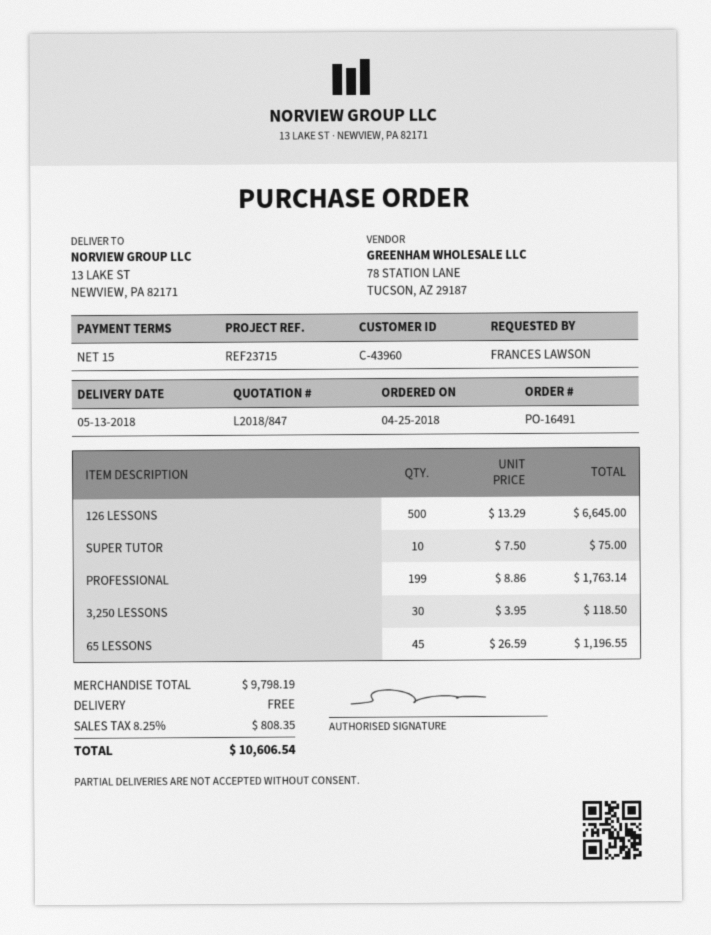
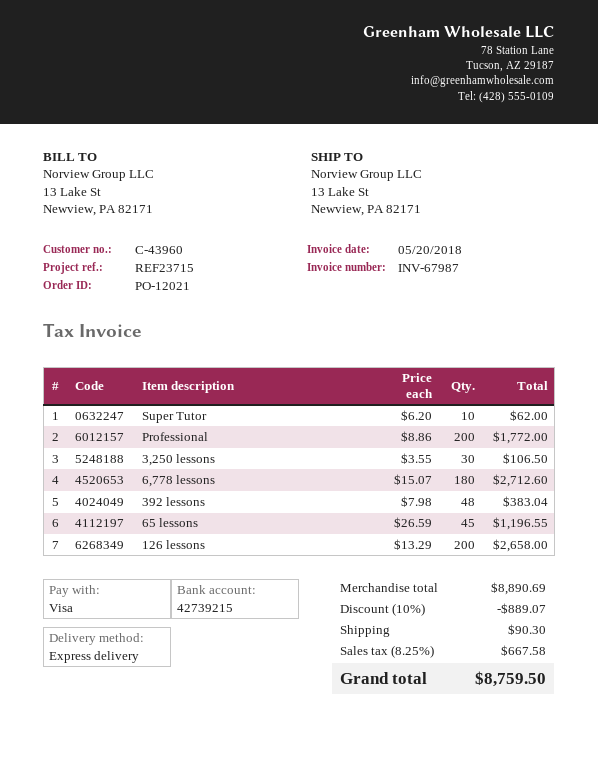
order number: PO-16491 -> PO-12021
126 LESSONS: 500 x 13.29 = 6645.00 -> 200 x 13.29 = 2658.00
SUPER TUTOR: 10 x 7.50 = 75.00 -> 10 x 6.20 = 62.00
PROFESSIONAL: 199 x 8.86 = 1763.14 -> 200 x 8.86 = 1772.00
3,250 LESSONS: 30 x 3.95 = 118.50 -> 30 x 3.55 = 106.50
6,778 lessons: none -> 180 x 15.07 = 2712.60
392 lessons: none -> 48 x 7.98 = 383.04
subtotal: 9798.19 -> 8890.69
discount: none -> 10% = 889.07
shipping: 0.00 -> 90.30
tax: 8.25% = 808.35 -> 8.25% = 667.58
total: 10606.54 -> 8759.50

